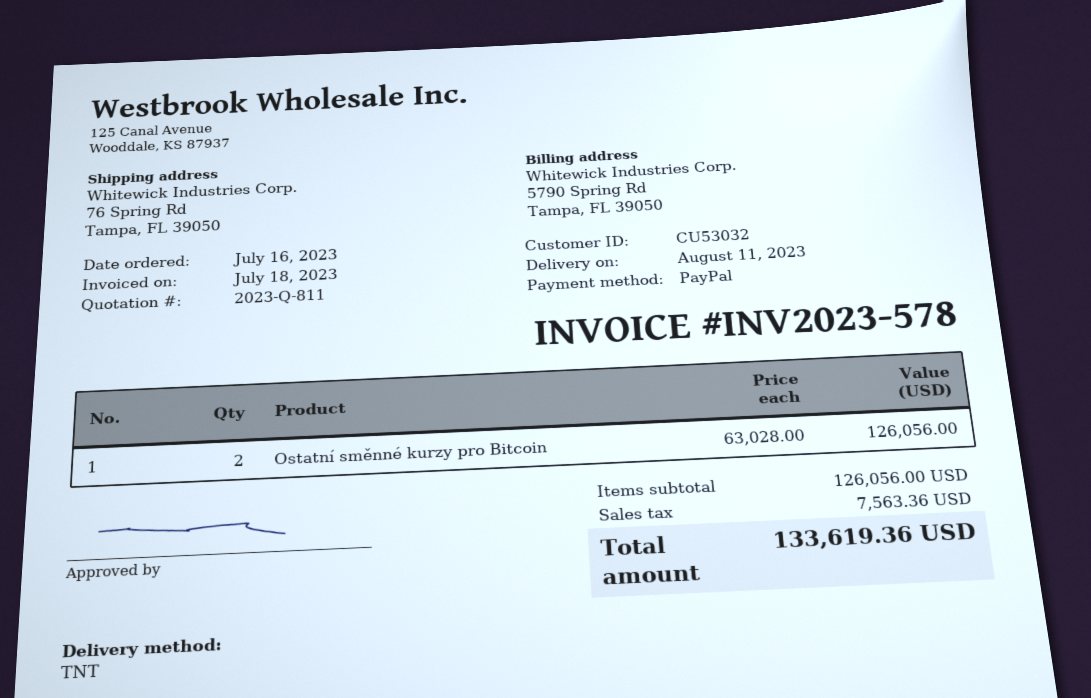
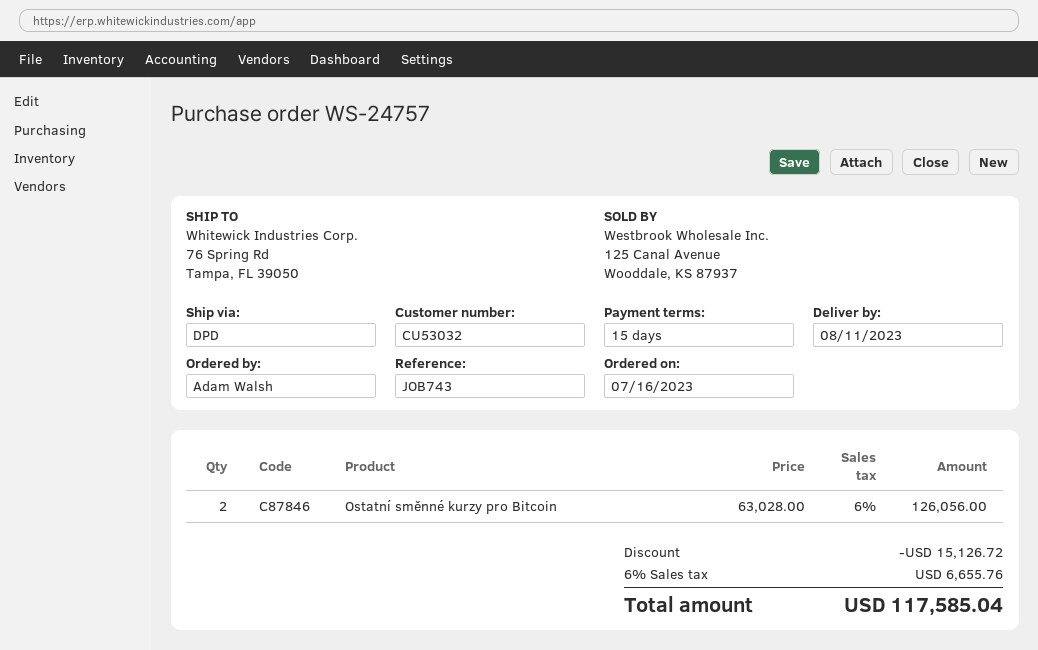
shipping method: TNT -> DPD
discount: none -> 15126.72
tax: 7563.36 -> 6655.76
total: 133619.36 -> 117585.04

